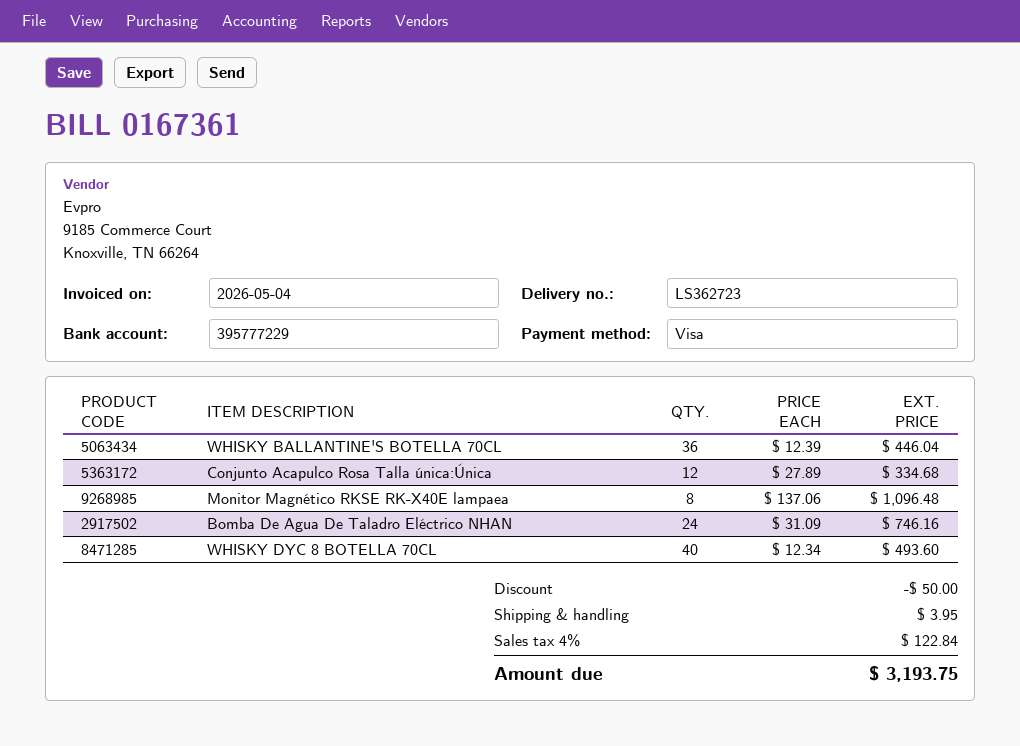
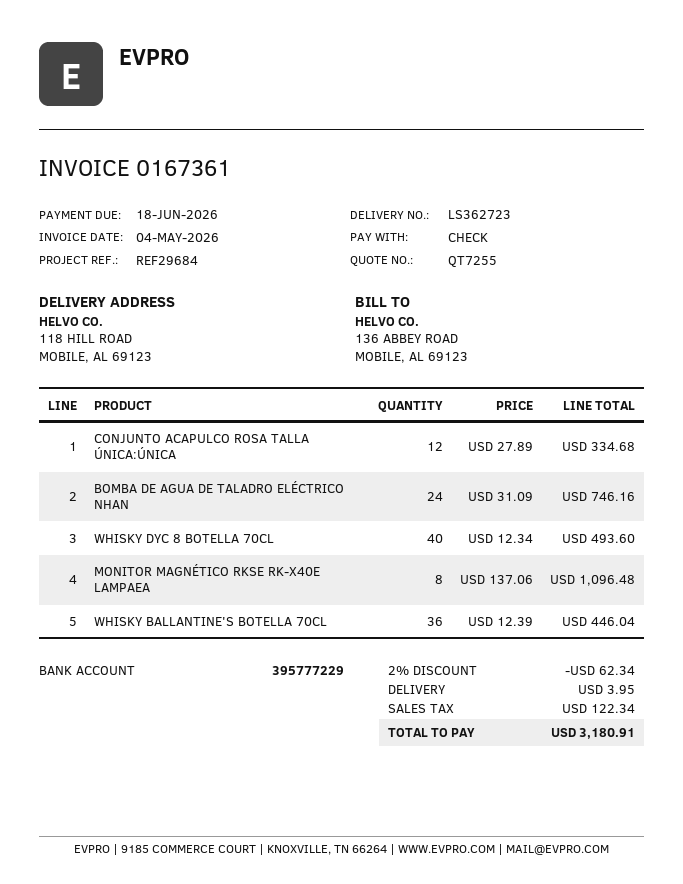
payment method: Visa -> cheque
discount: 50.00 -> 62.34
tax: 122.84 -> 122.34
total: 3193.75 -> 3180.91

